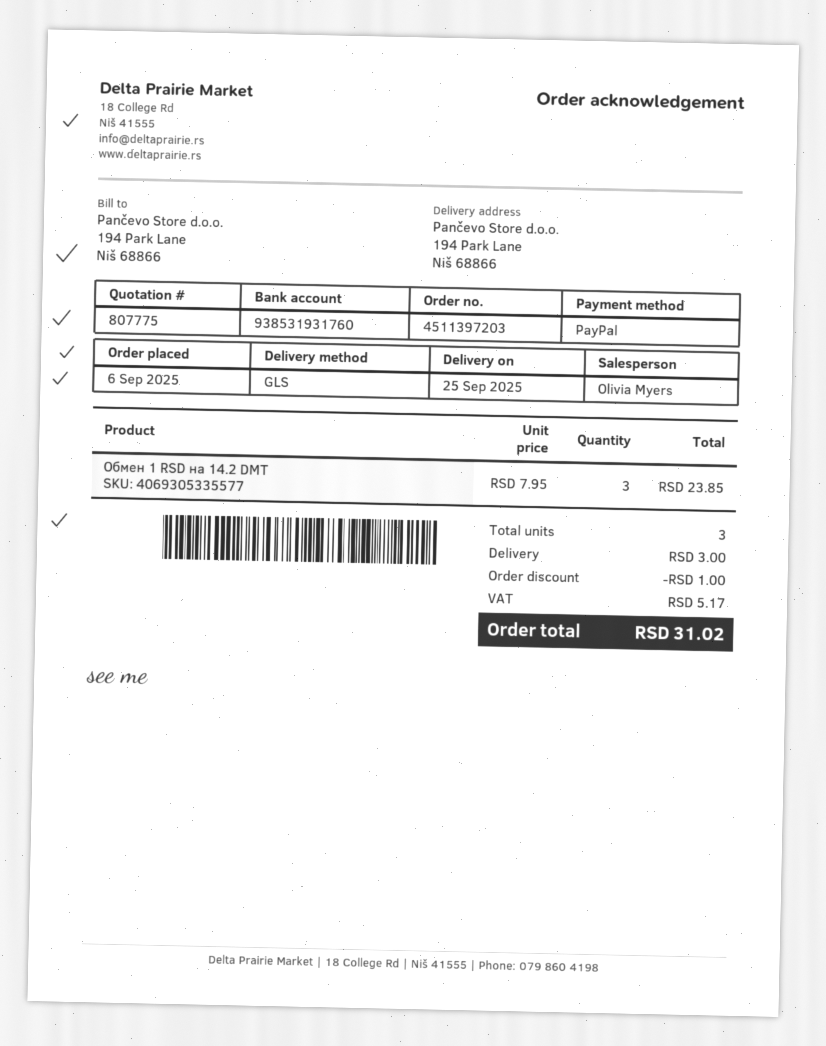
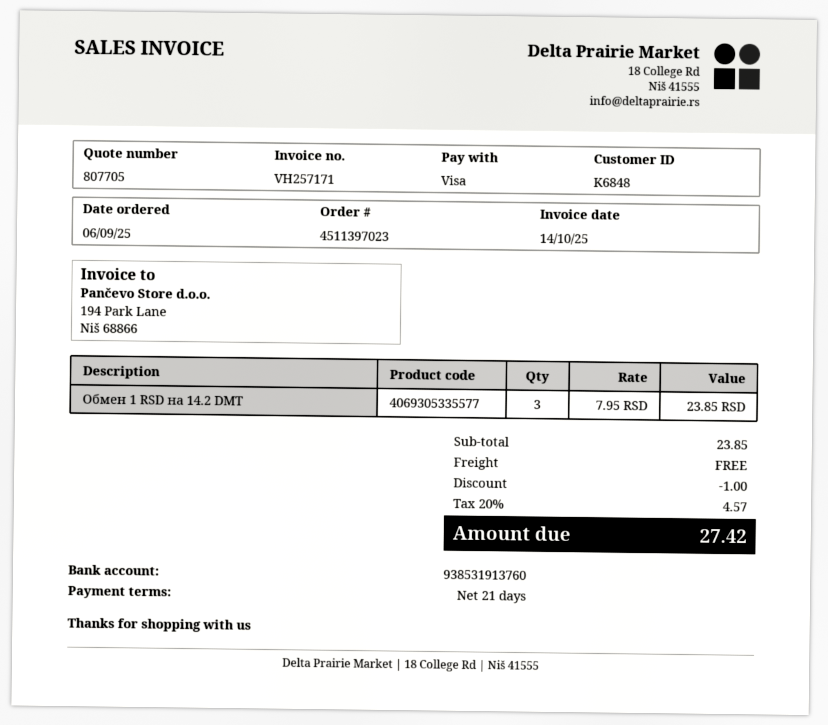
quote number: 807775 -> 807705
order number: 4511397203 -> 4511397023
payment method: PayPal -> Visa
bank account: 938531931760 -> 938531913760
shipping: 3.00 -> 0.00
tax: 5.17 -> 4.57
total: 31.02 -> 27.42

